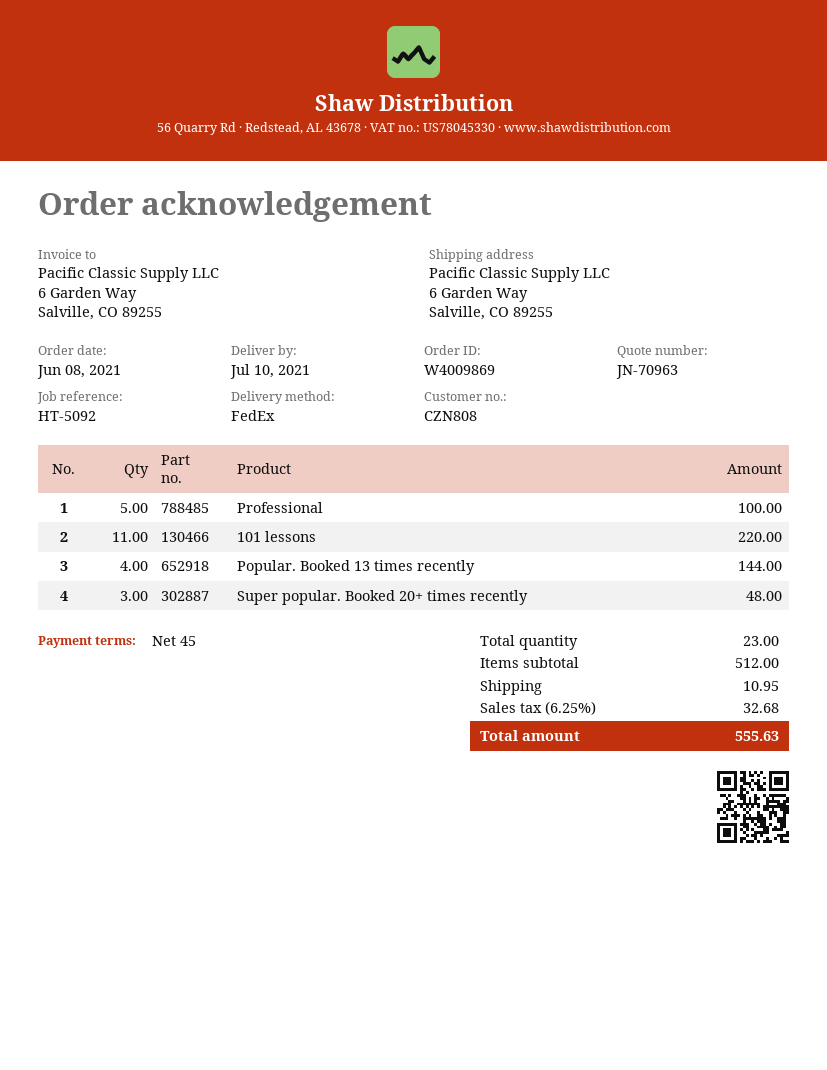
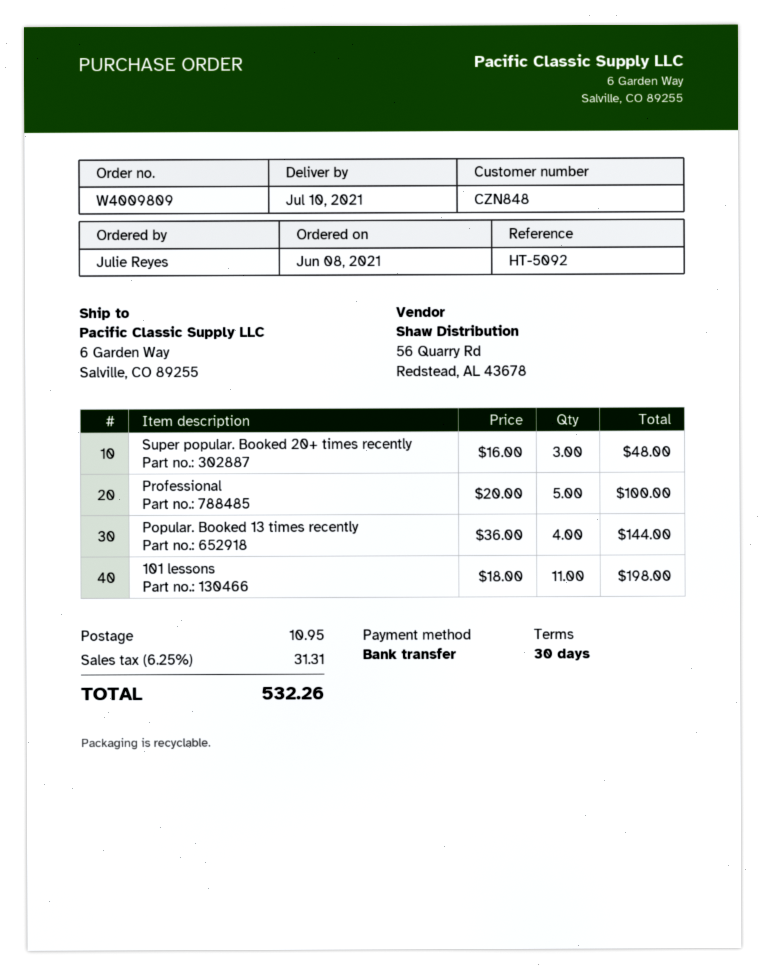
order number: W4009869 -> W4009809
payment terms: 45 days -> 30 days
customer number: CZN808 -> CZN848
101 lessons: 11 for 220.00 -> 11 for 198.00
tax: 6.25% = 32.68 -> 6.25% = 31.31
total: 555.63 -> 532.26

